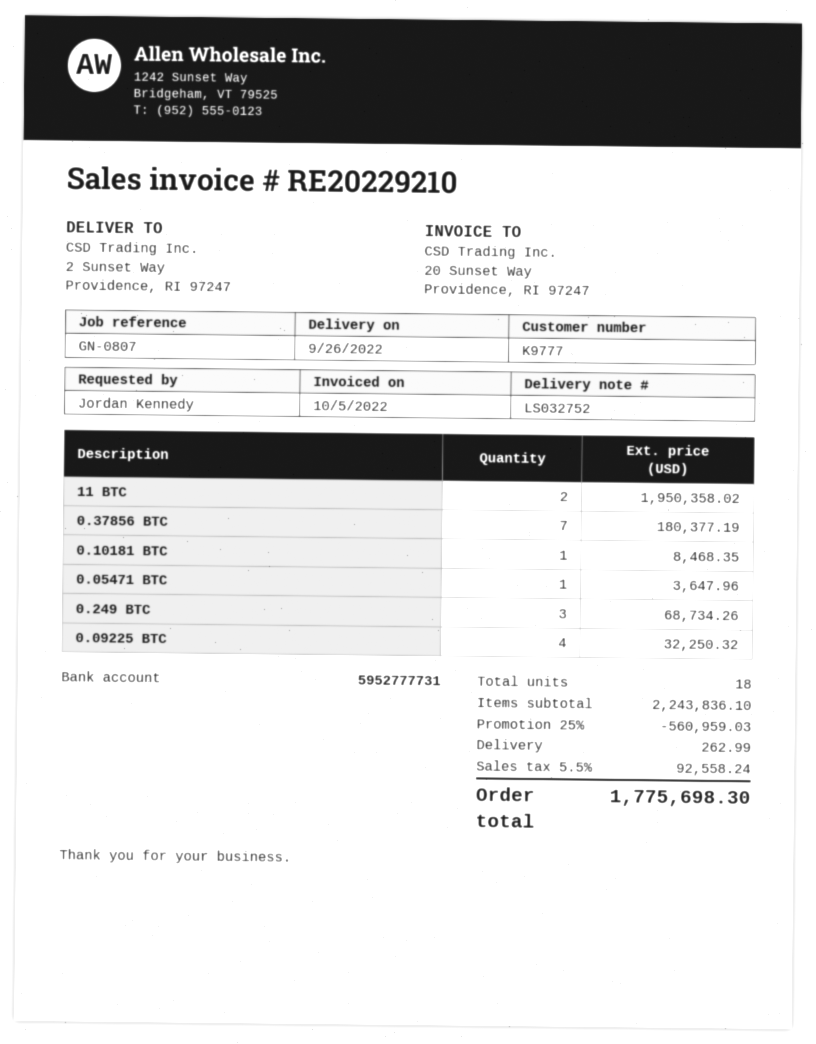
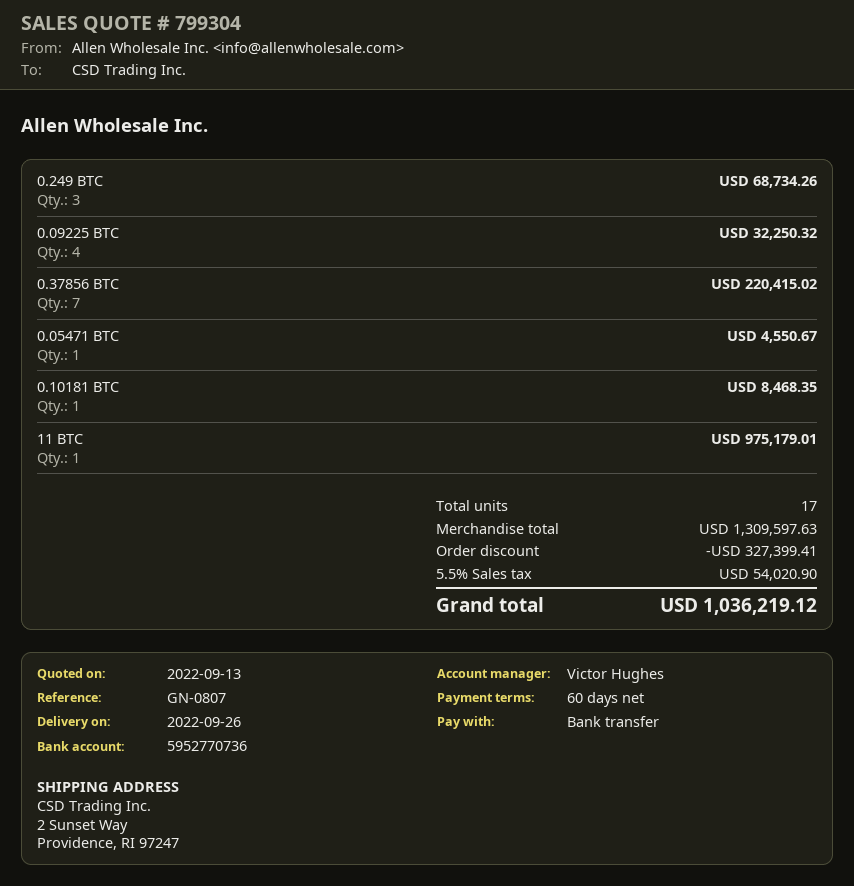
bank account: 5952777731 -> 5952770736
11 BTC: 2 for 1950358.02 -> 1 for 975179.01
0.37856 BTC: 7 for 180377.19 -> 7 for 220415.02
0.05471 BTC: 1 for 3647.96 -> 1 for 4550.67
total quantity: 18 -> 17
subtotal: 2243836.10 -> 1309597.63
discount: 560959.03 -> 327399.41
shipping: 262.99 -> none
tax: 5.5% = 92558.24 -> 5.5% = 54020.90
total: 1775698.30 -> 1036219.12

